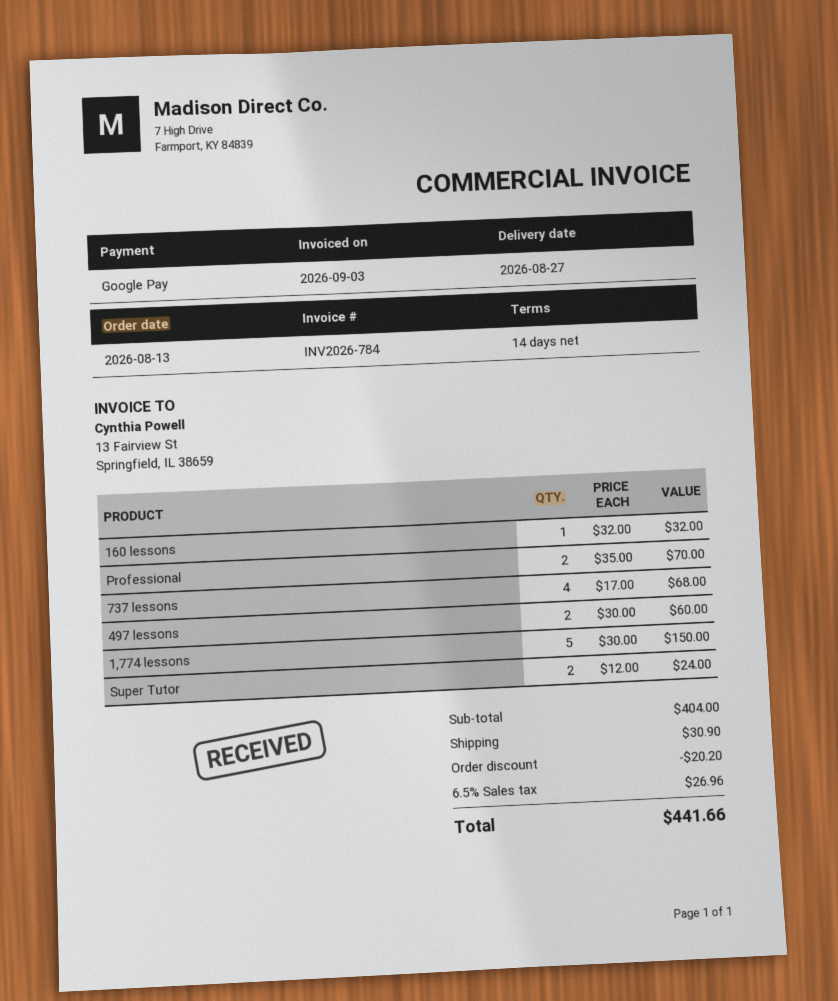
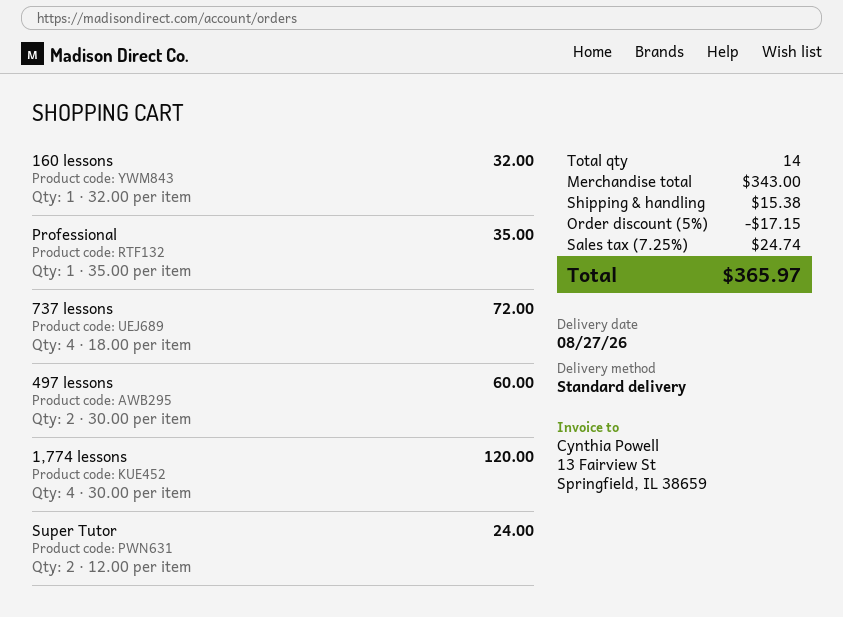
Professional: 2 x 35.00 = 70.00 -> 1 x 35.00 = 35.00
737 lessons: 4 x 17.00 = 68.00 -> 4 x 18.00 = 72.00
1,774 lessons: 5 x 30.00 = 150.00 -> 4 x 30.00 = 120.00
subtotal: 404.00 -> 343.00
discount: 20.20 -> 17.15
shipping: 30.90 -> 15.38
tax: 6.5% = 26.96 -> 7.25% = 24.74
total: 441.66 -> 365.97

